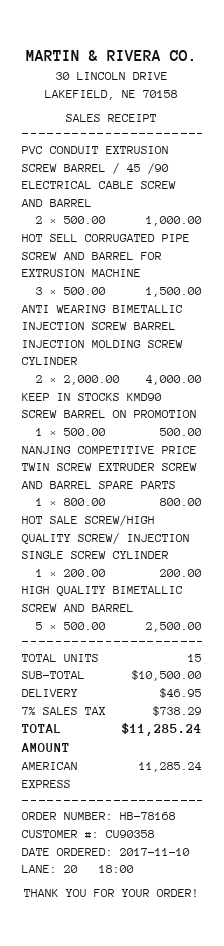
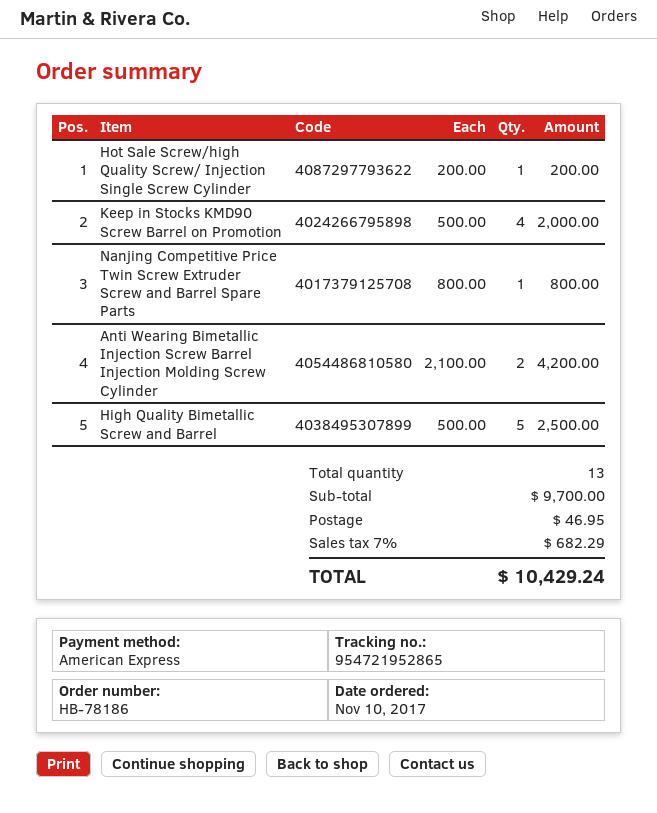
order number: HB-78168 -> HB-78186
PVC CONDUIT EXTRUSION SCREW BARREL / 45 /90 ELECTRICAL CABLE SCREW AND BARREL: 2 x 500.00 = 1000.00 -> none
HOT SELL CORRUGATED PIPE SCREW AND BARREL FOR EXTRUSION MACHINE: 3 x 500.00 = 1500.00 -> none
ANTI WEARING BIMETALLIC INJECTION SCREW BARREL INJECTION MOLDING SCREW CYLINDER: 2 x 2000.00 = 4000.00 -> 2 x 2100.00 = 4200.00
KEEP IN STOCKS KMD90 SCREW BARREL ON PROMOTION: 1 x 500.00 = 500.00 -> 4 x 500.00 = 2000.00
total quantity: 15 -> 13
subtotal: 10500.00 -> 9700.00
tax: 7% = 738.29 -> 7% = 682.29
total: 11285.24 -> 10429.24

